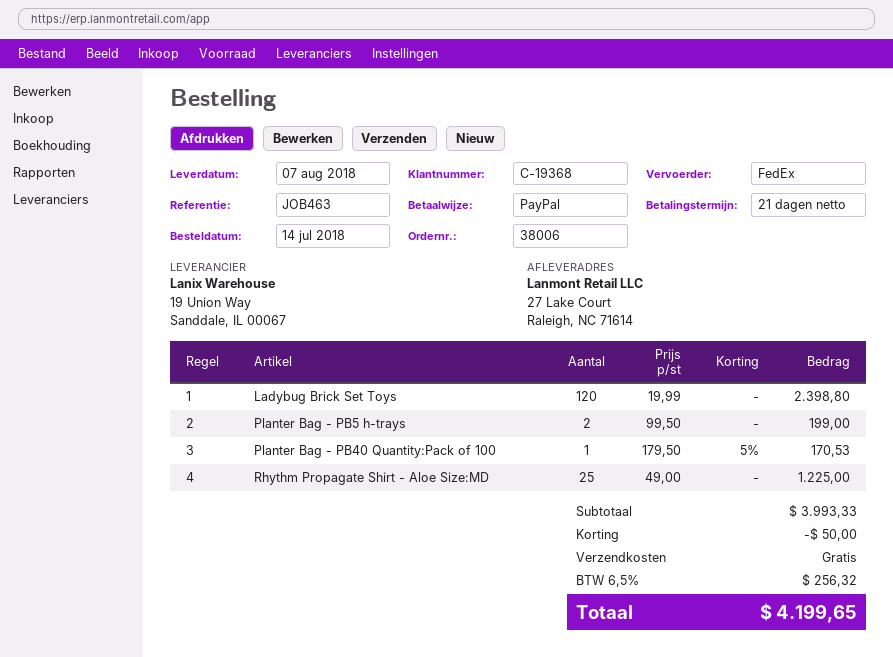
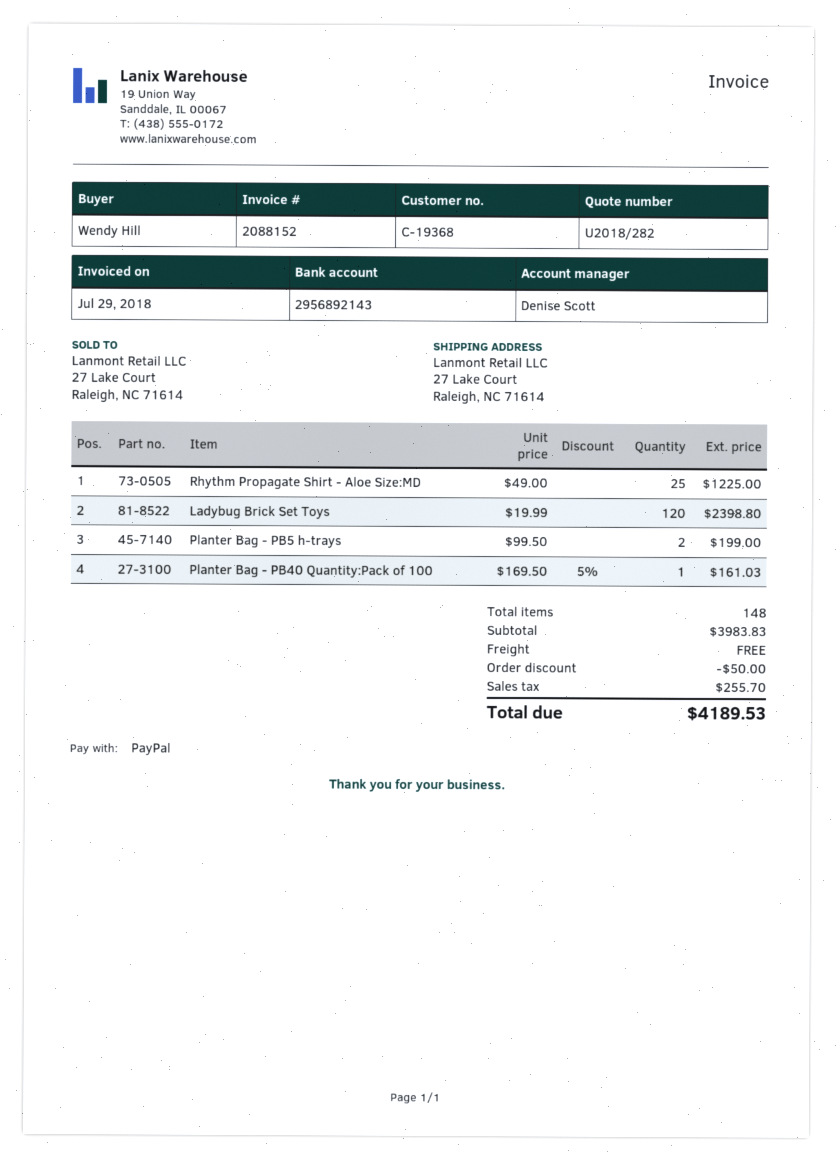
Planter Bag - PB40 Quantity:Pack of 100: 1 x 179.50 - 5% = 170.53 -> 1 x 169.50 - 5% = 161.03
subtotal: 3993.33 -> 3983.83
tax: 256.32 -> 255.70
total: 4199.65 -> 4189.53

